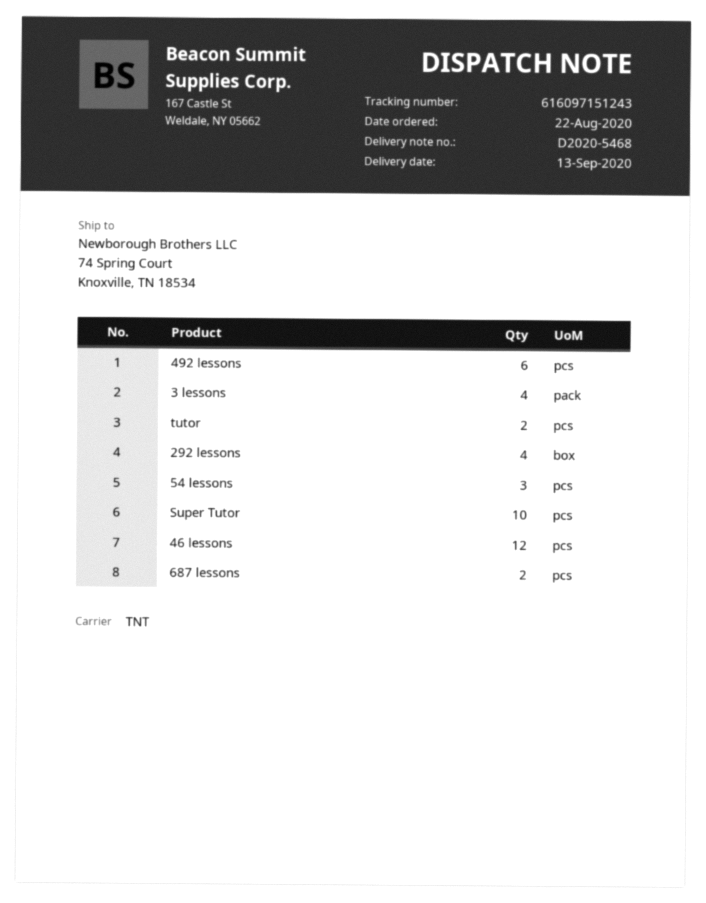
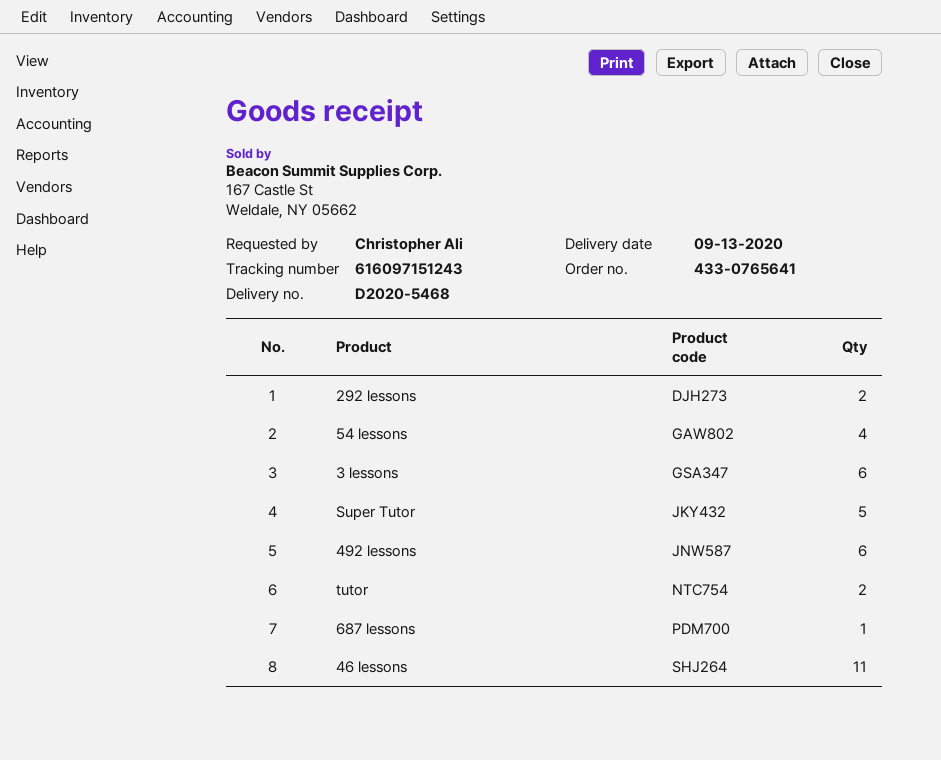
3 lessons: 4 -> 6
292 lessons: 4 -> 2
54 lessons: 3 -> 4
Super Tutor: 10 -> 5
46 lessons: 12 -> 11
687 lessons: 2 -> 1

